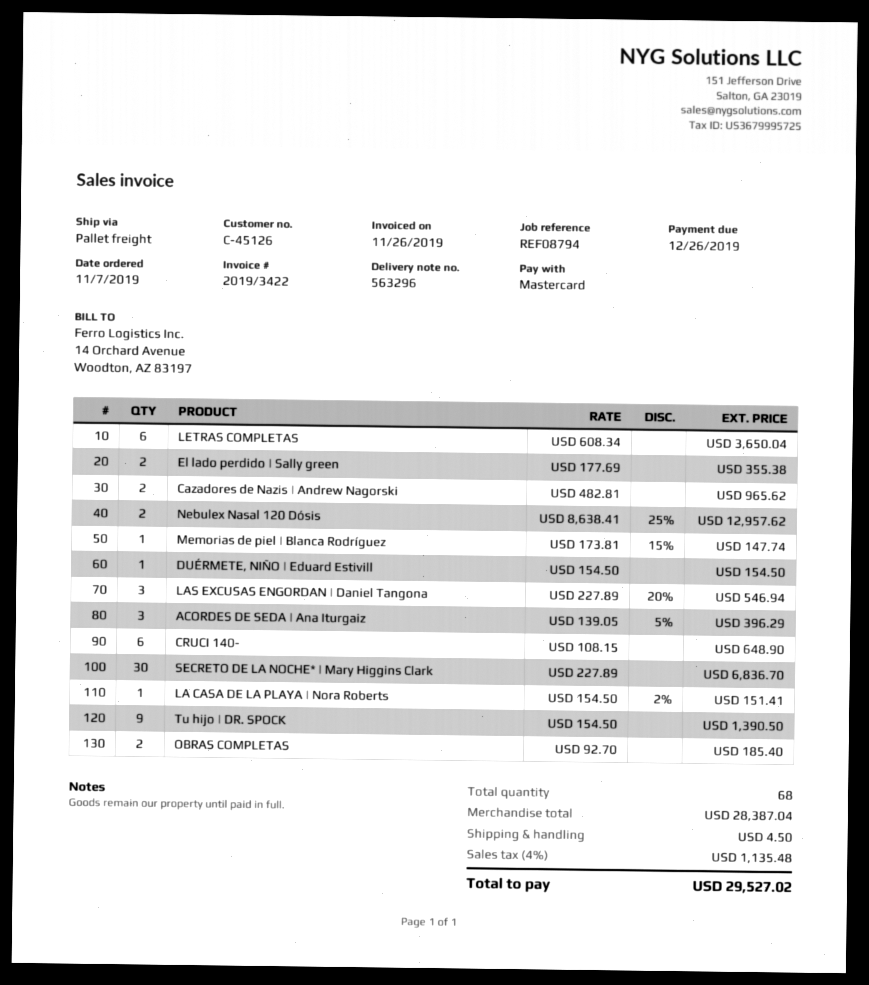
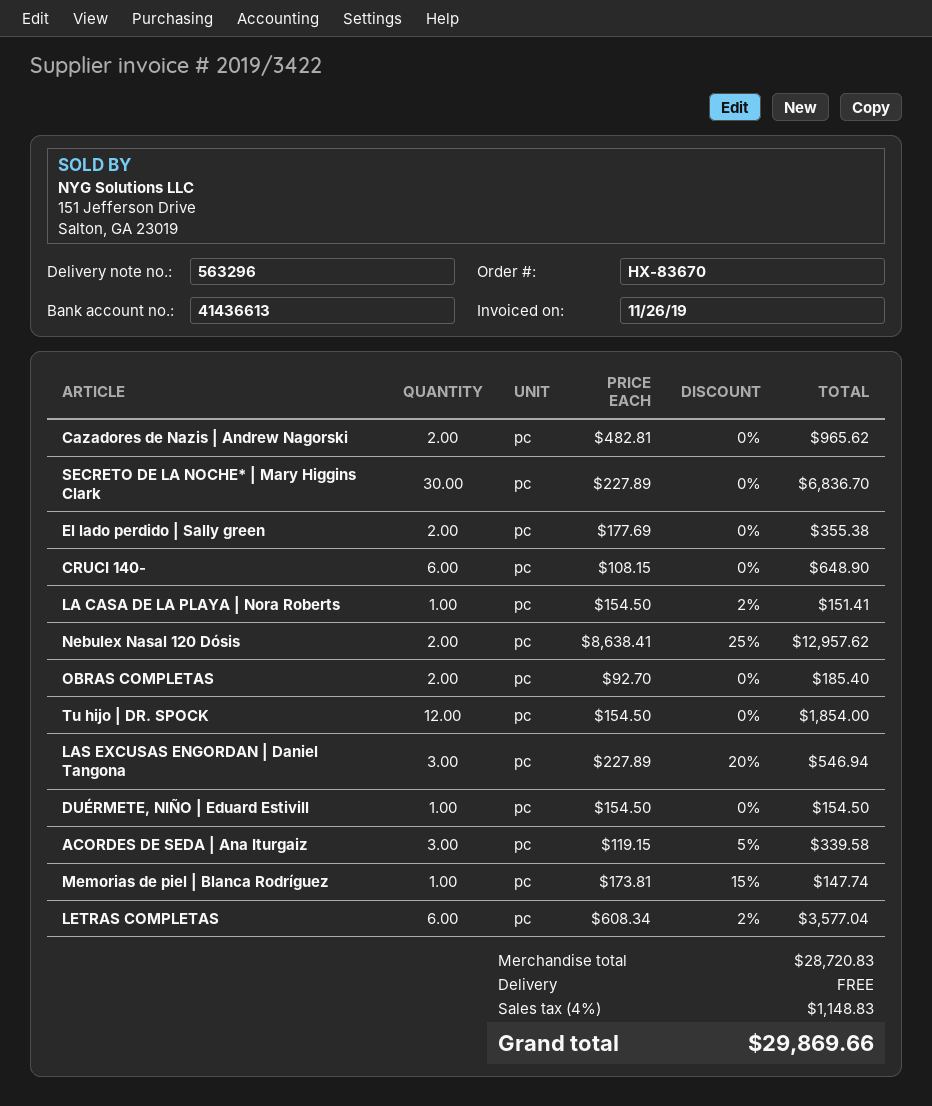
LETRAS COMPLETAS: 6 x 608.34 = 3650.04 -> 6 x 608.34 - 2% = 3577.04
ACORDES DE SEDA | Ana Iturgaiz: 3 x 139.05 - 5% = 396.29 -> 3 x 119.15 - 5% = 339.58
Tu hijo | DR. SPOCK: 9 x 154.50 = 1390.50 -> 12 x 154.50 = 1854.00
subtotal: 28387.04 -> 28720.83
shipping: 4.50 -> 0.00
tax: 4% = 1135.48 -> 4% = 1148.83
total: 29527.02 -> 29869.66

